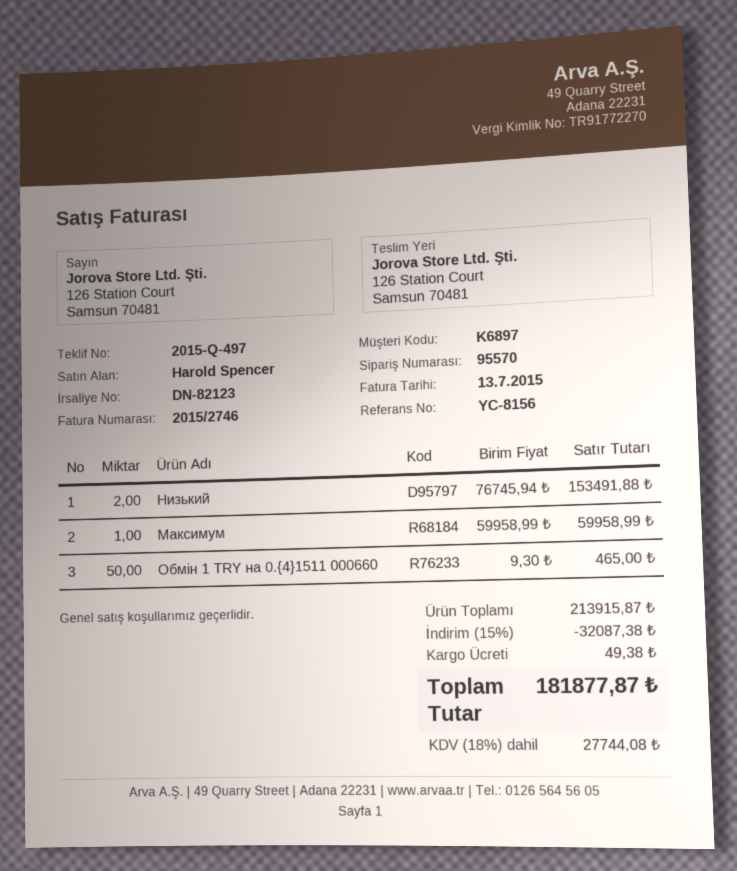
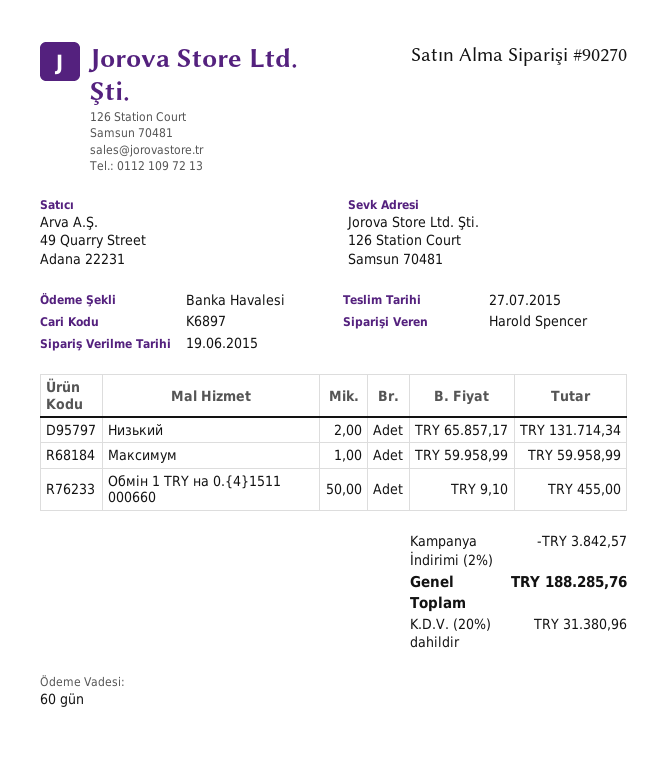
order number: 95570 -> 90270
Низький: 2 x 76745.94 = 153491.88 -> 2 x 65857.17 = 131714.34
Обмін 1 TRY на 0.{4}1511 000660: 50 x 9.30 = 465.00 -> 50 x 9.10 = 455.00
discount: 15% = 32087.38 -> 2% = 3842.57
shipping: 49.38 -> none
tax: 18% = 27744.08 -> 20% = 31380.96
total: 181877.87 -> 188285.76

